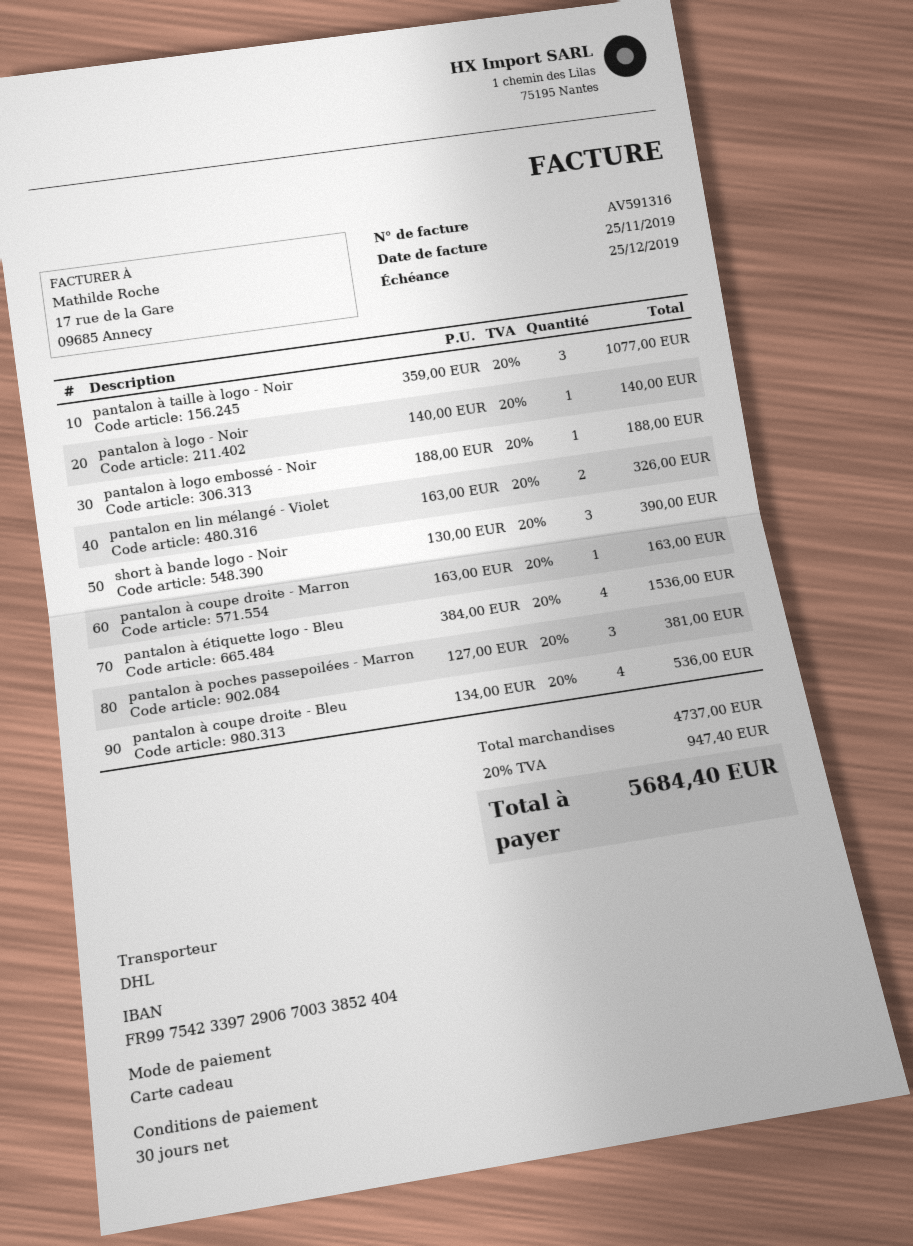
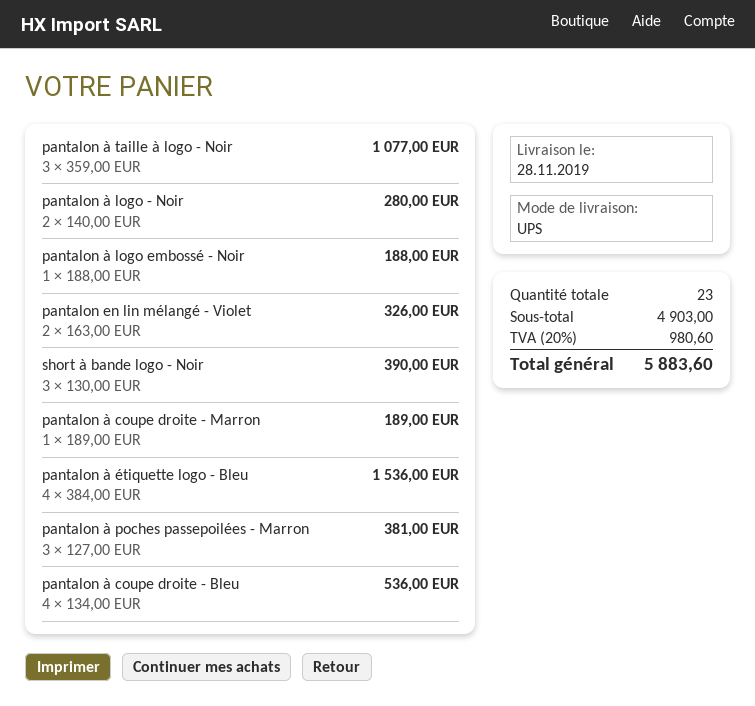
shipping method: DHL -> UPS
pantalon à logo - Noir: 1 x 140.00 = 140.00 -> 2 x 140.00 = 280.00
pantalon à coupe droite - Marron: 1 x 163.00 = 163.00 -> 1 x 189.00 = 189.00
subtotal: 4737.00 -> 4903.00
tax: 20% = 947.40 -> 20% = 980.60
total: 5684.40 -> 5883.60

